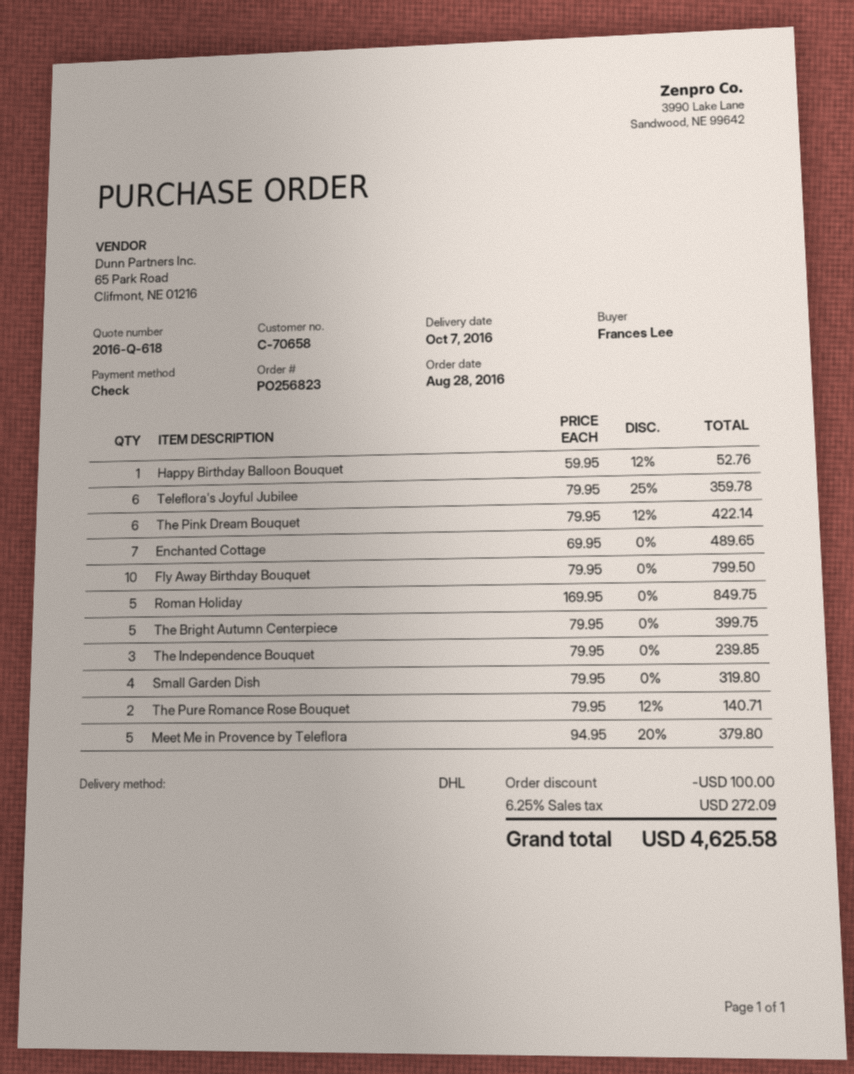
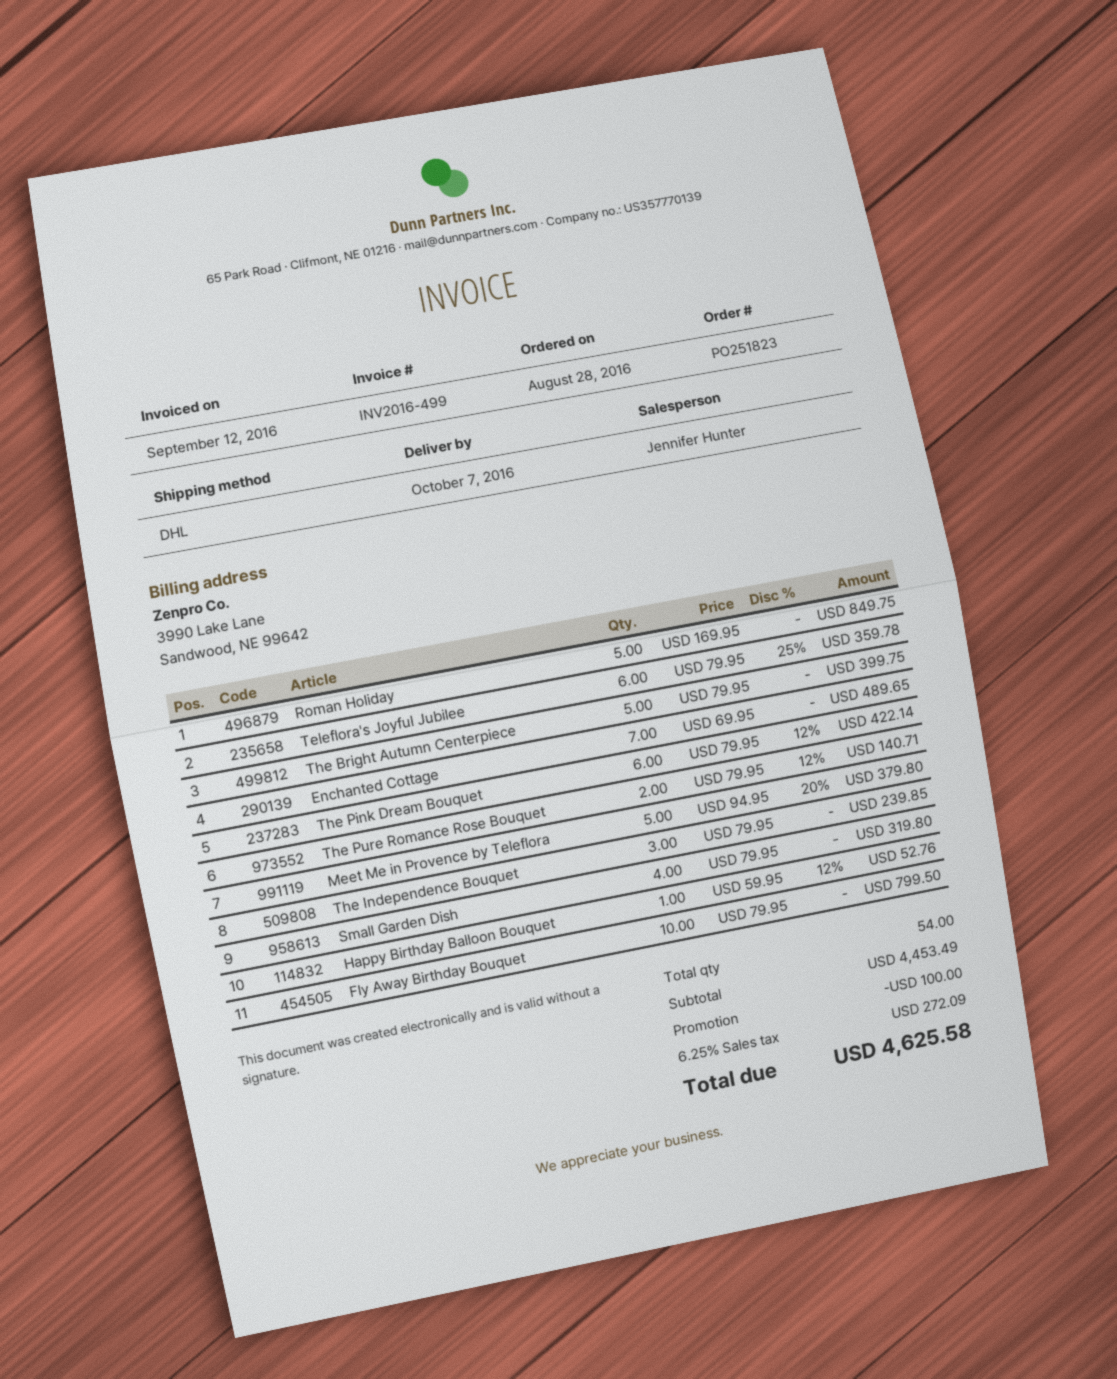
order number: PO256823 -> PO251823

